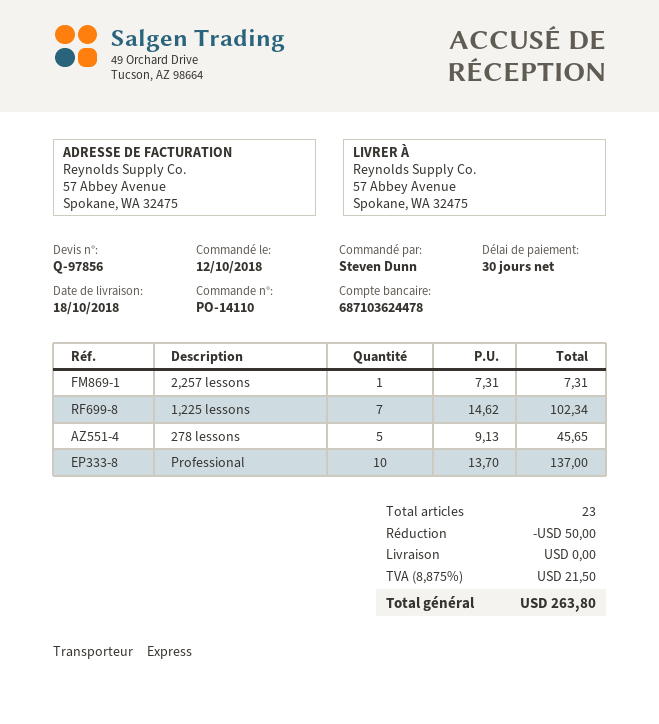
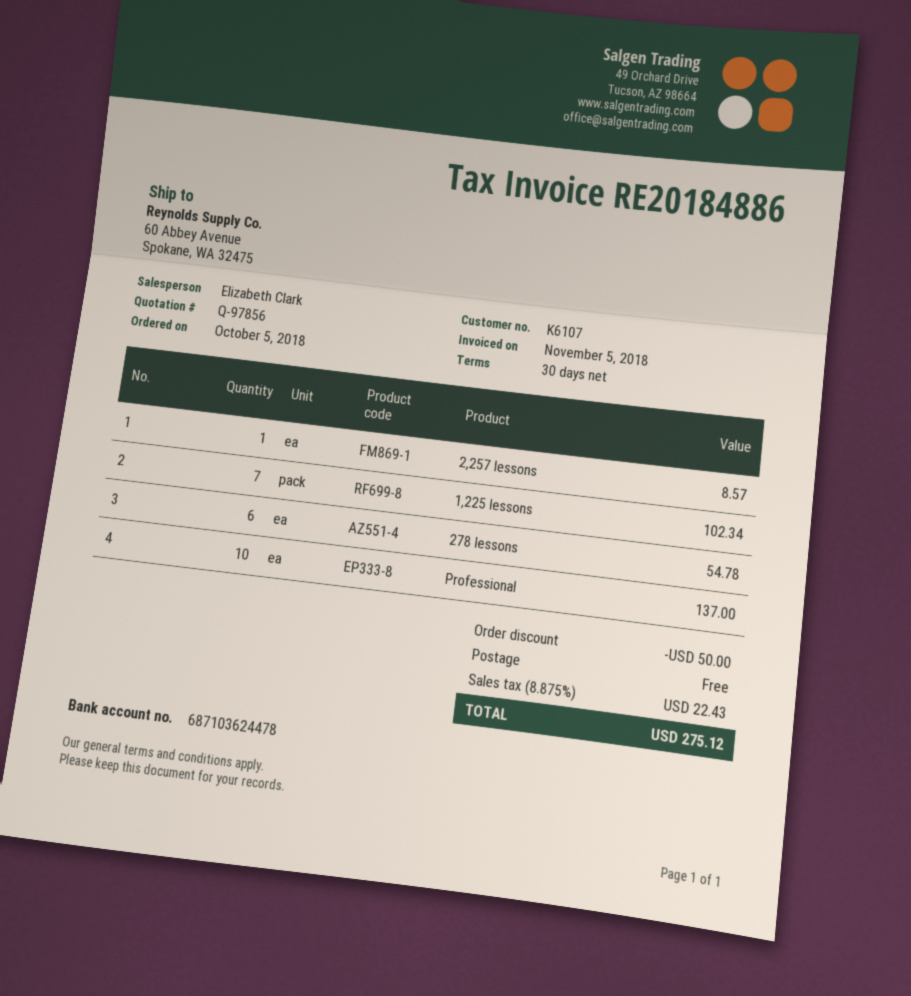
order date: 2018-10-12 -> 2018-10-05
ship to: 57 Abbey Avenue, Spokane, WA 32475 -> 60 Abbey Avenue, Spokane, WA 32475
2,257 lessons: 1 for 7.31 -> 1 for 8.57
278 lessons: 5 for 45.65 -> 6 for 54.78
tax: 8.875% = 21.50 -> 8.875% = 22.43
total: 263.80 -> 275.12

